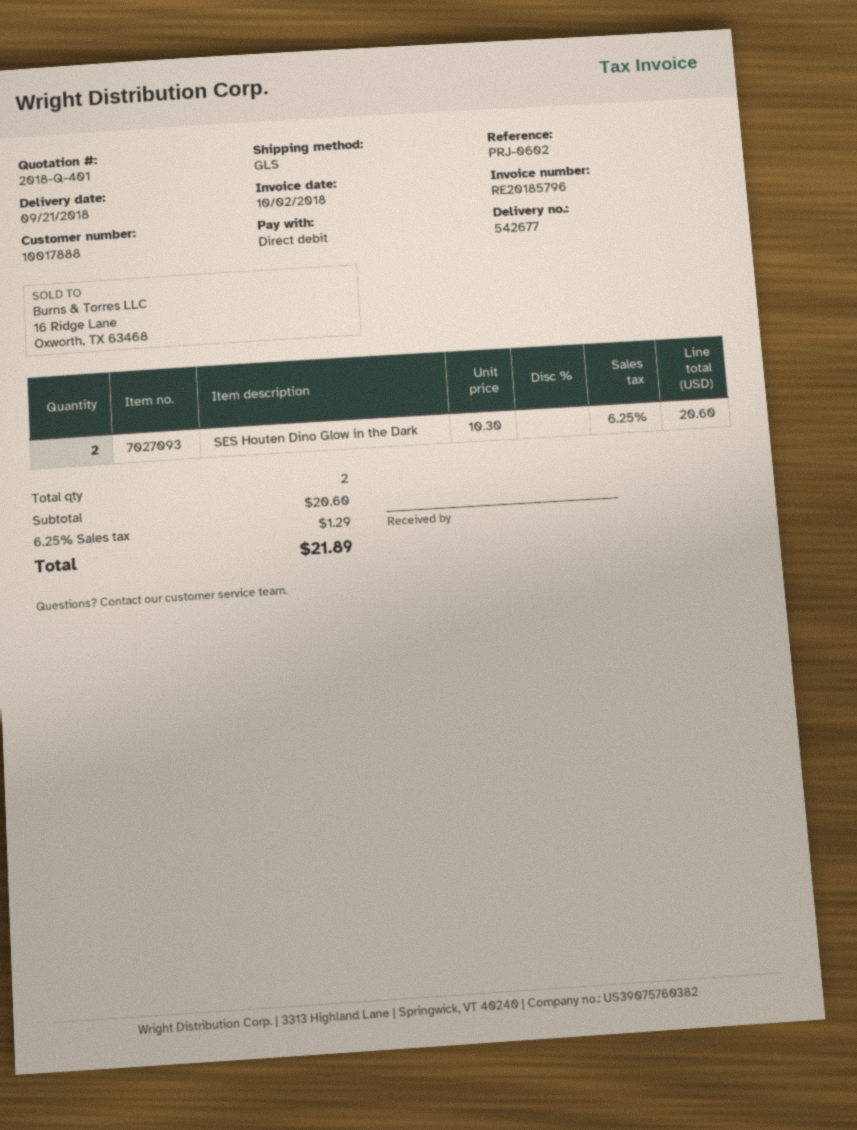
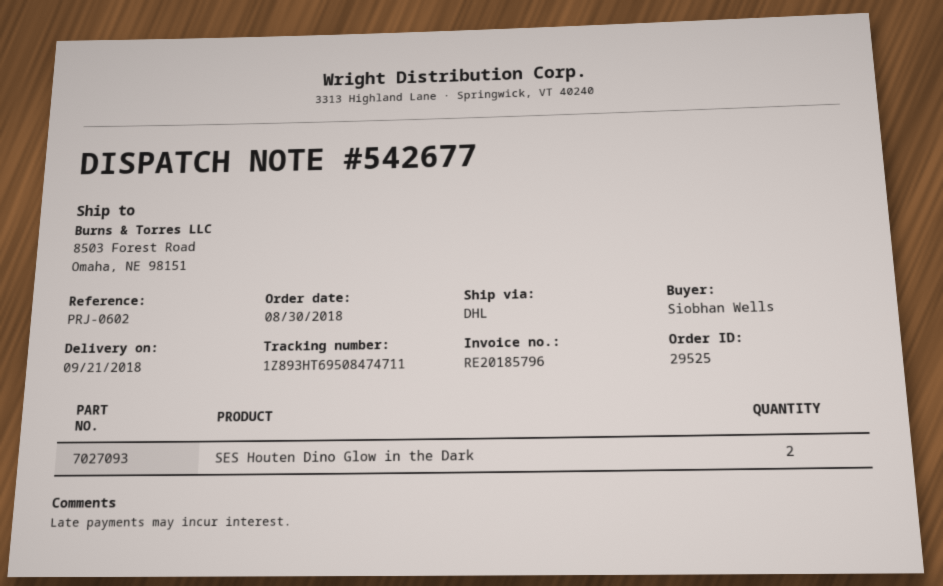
shipping method: GLS -> DHL

